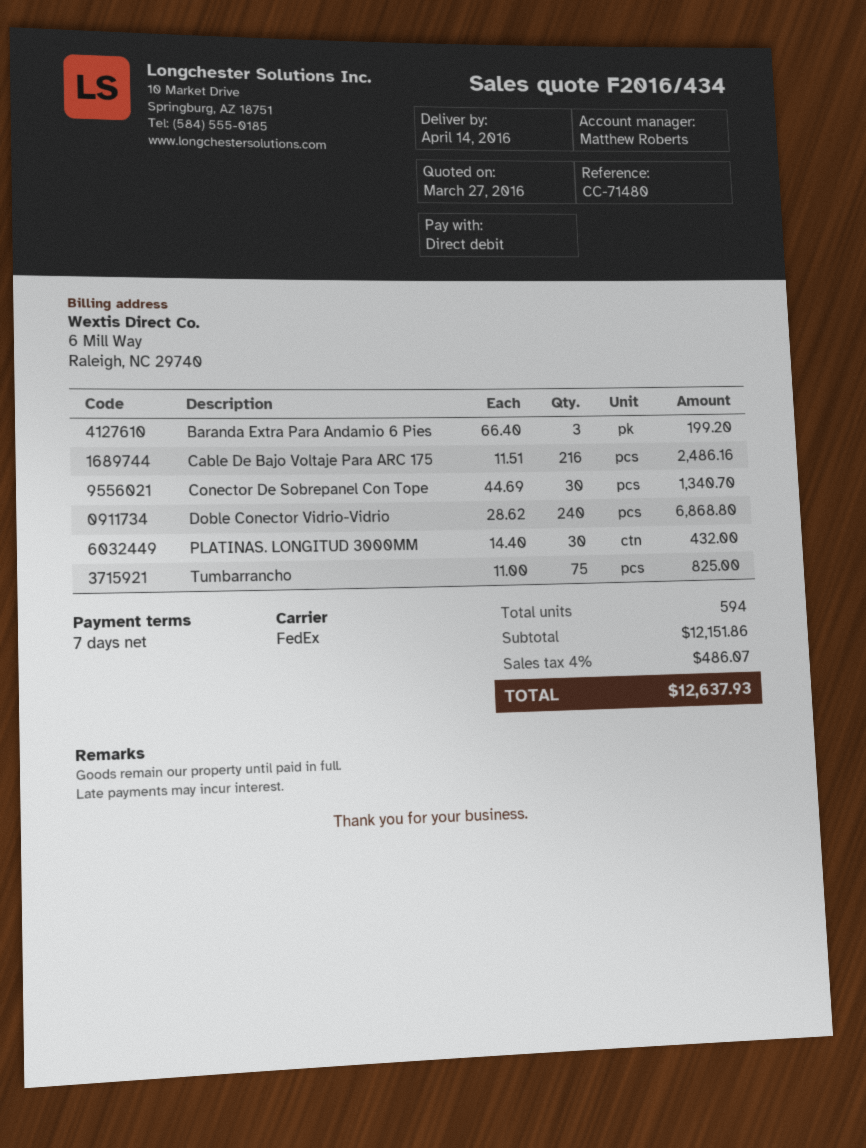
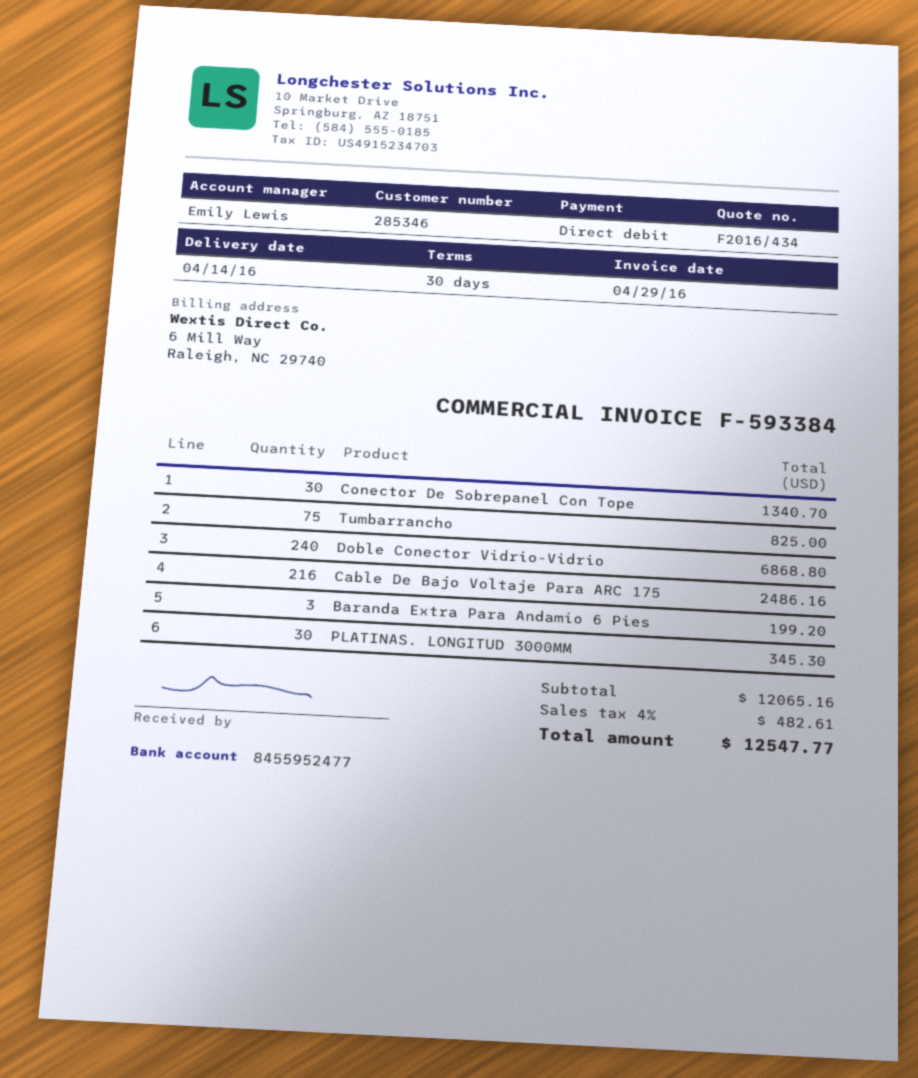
payment terms: 7 days -> 30 days
sales rep: Matthew Roberts -> Emily Lewis
PLATINAS. LONGITUD 3000MM: 30 for 432.00 -> 30 for 345.30
subtotal: 12151.86 -> 12065.16
tax: 4% = 486.07 -> 4% = 482.61
total: 12637.93 -> 12547.77

